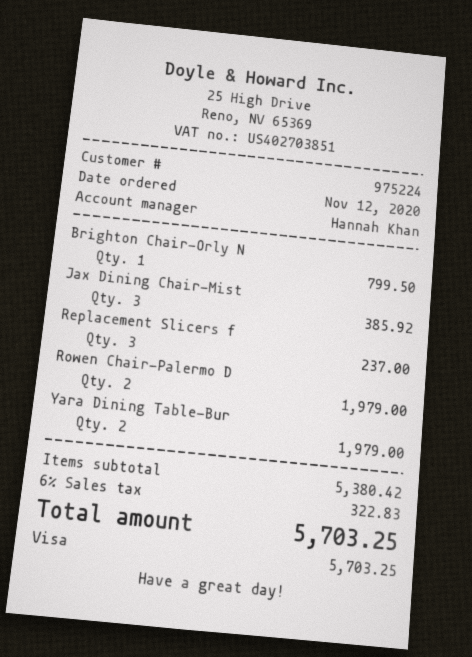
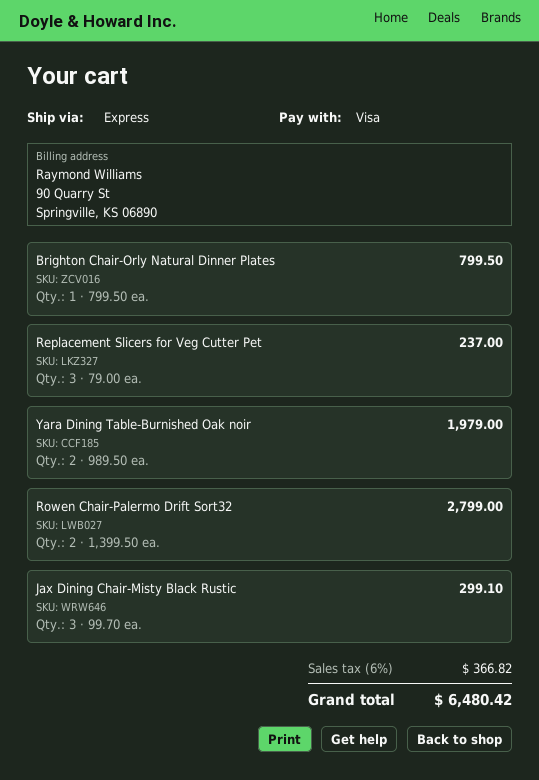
Jax Dining Chair-Mist: 3 for 385.92 -> 3 for 299.10
Rowen Chair-Palermo D: 2 for 1979.00 -> 2 for 2799.00
tax: 6% = 322.83 -> 6% = 366.82
total: 5703.25 -> 6480.42

